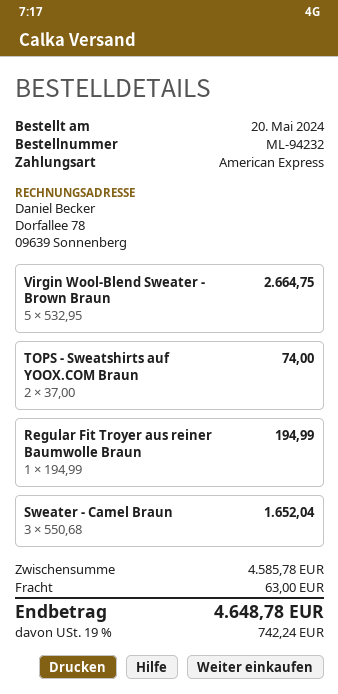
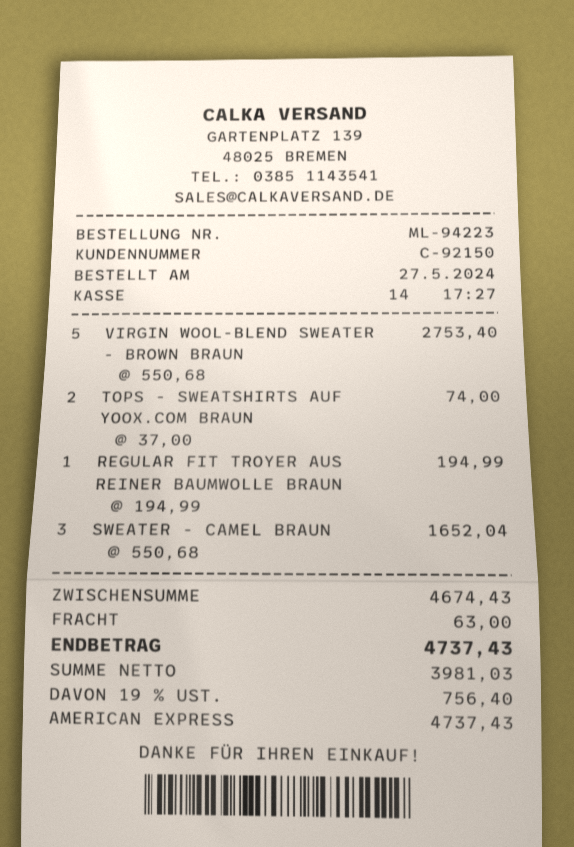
order number: ML-94232 -> ML-94223
order date: 2024-05-20 -> 2024-05-27
Virgin Wool-Blend Sweater - Brown Braun: 5 x 532.95 = 2664.75 -> 5 x 550.68 = 2753.40
subtotal: 4585.78 -> 4674.43
tax: 19% = 742.24 -> 19% = 756.40
total: 4648.78 -> 4737.43

